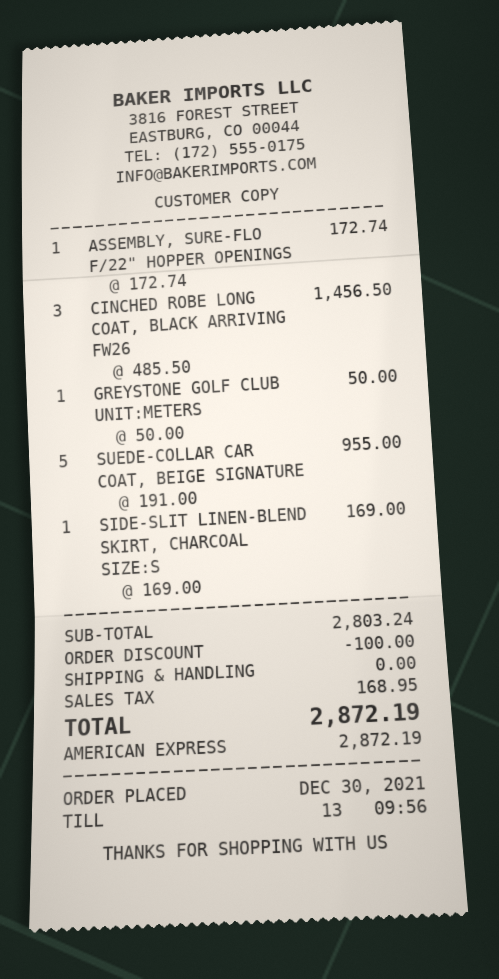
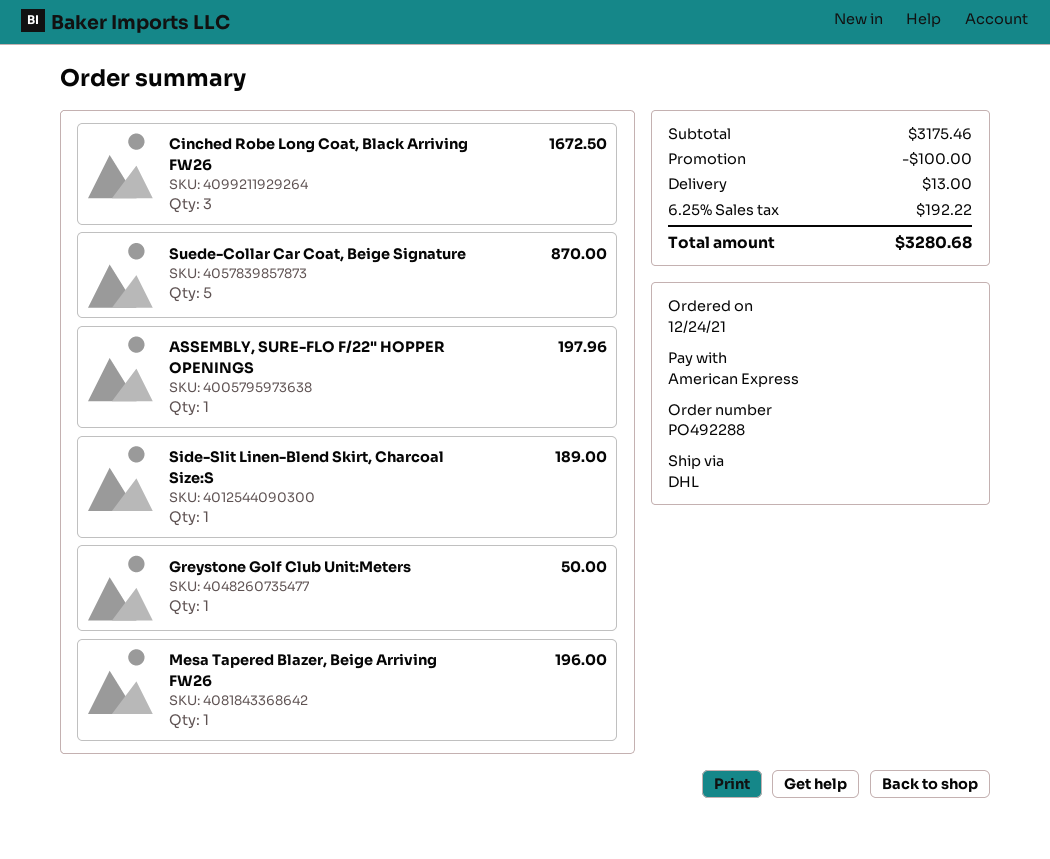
order date: 2021-12-30 -> 2021-12-24
ASSEMBLY, SURE-FLO F/22" HOPPER OPENINGS: 1 for 172.74 -> 1 for 197.96
CINCHED ROBE LONG COAT, BLACK ARRIVING FW26: 3 for 1456.50 -> 3 for 1672.50
SUEDE-COLLAR CAR COAT, BEIGE SIGNATURE: 5 for 955.00 -> 5 for 870.00
SIDE-SLIT LINEN-BLEND SKIRT, CHARCOAL SIZE:S: 1 for 169.00 -> 1 for 189.00
Mesa Tapered Blazer, Beige Arriving FW26: none -> 1 for 196.00
subtotal: 2803.24 -> 3175.46
shipping: 0.00 -> 13.00
tax: 168.95 -> 192.22
total: 2872.19 -> 3280.68

